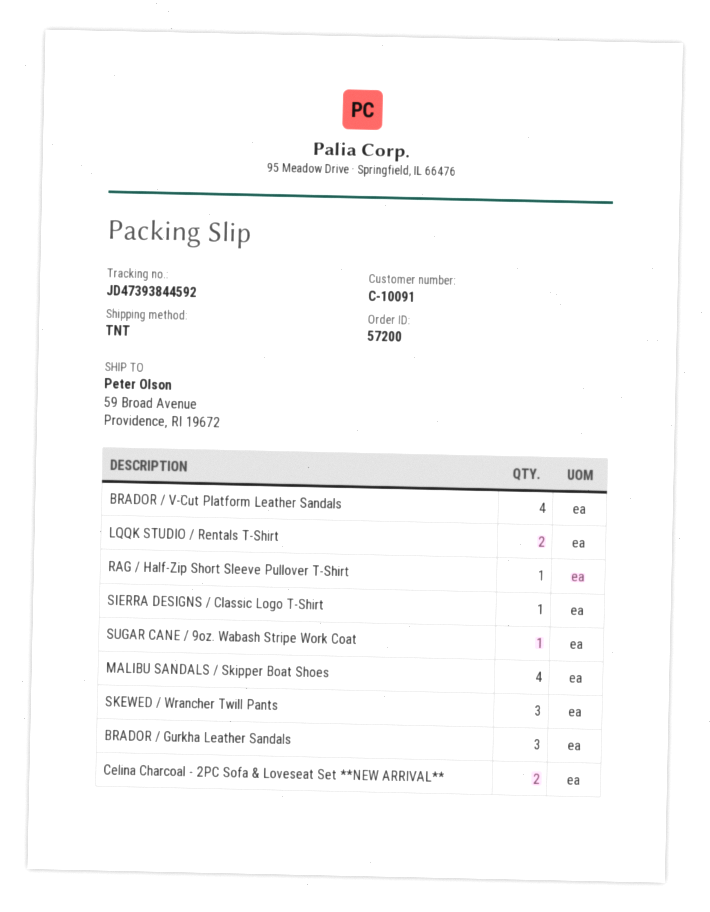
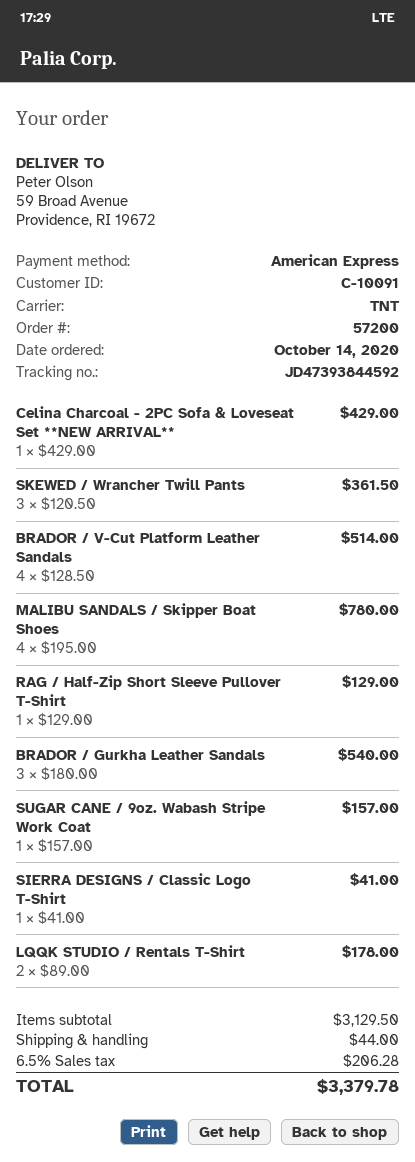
Celina Charcoal - 2PC Sofa & Loveseat Set **NEW ARRIVAL**: 2 -> 1

